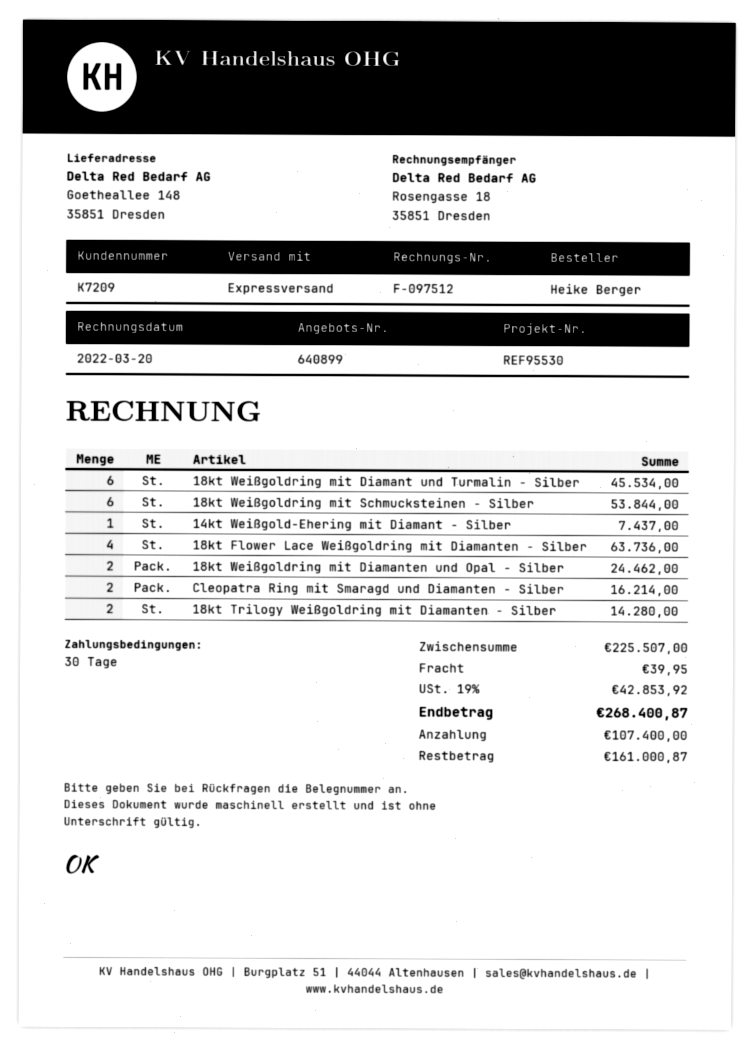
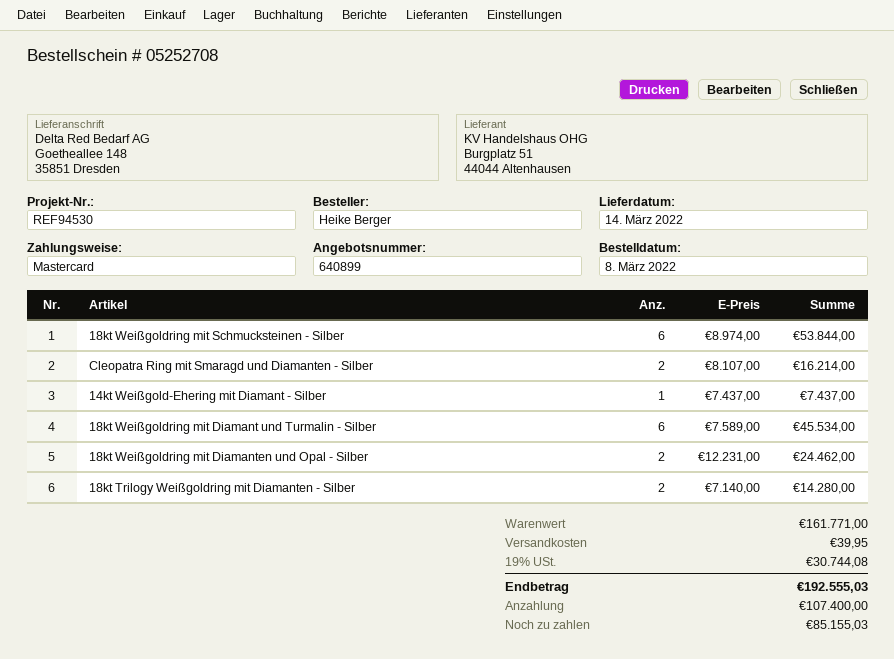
reference: REF95530 -> REF94530
18kt Flower Lace Weißgoldring mit Diamanten - Silber: 4 for 63736.00 -> none
subtotal: 225507.00 -> 161771.00
tax: 19% = 42853.92 -> 19% = 30744.08
total: 268400.87 -> 192555.03
balance: 161000.87 -> 85155.03

